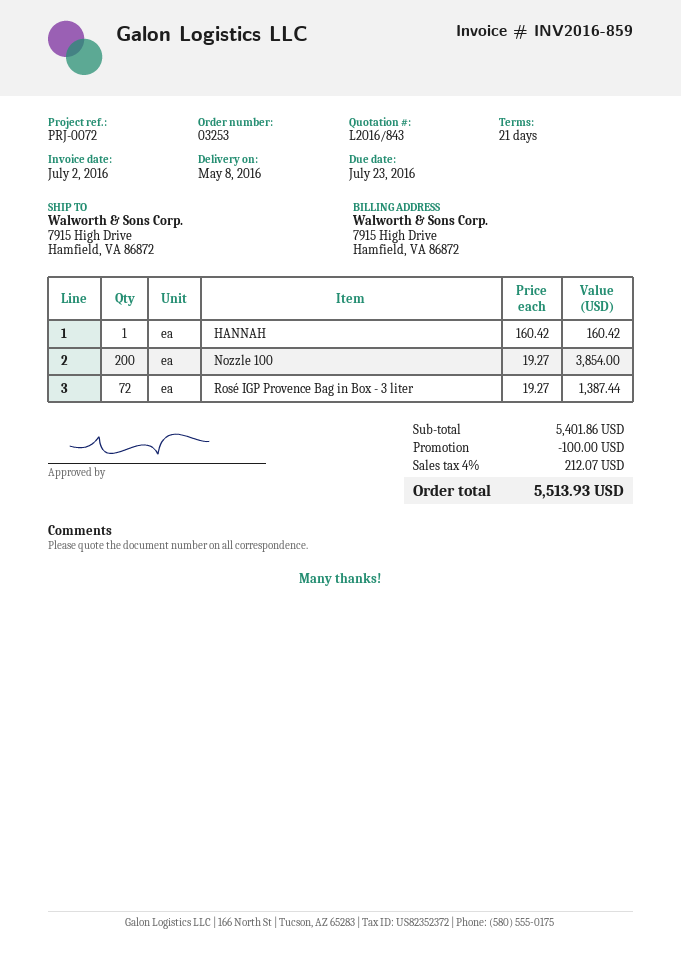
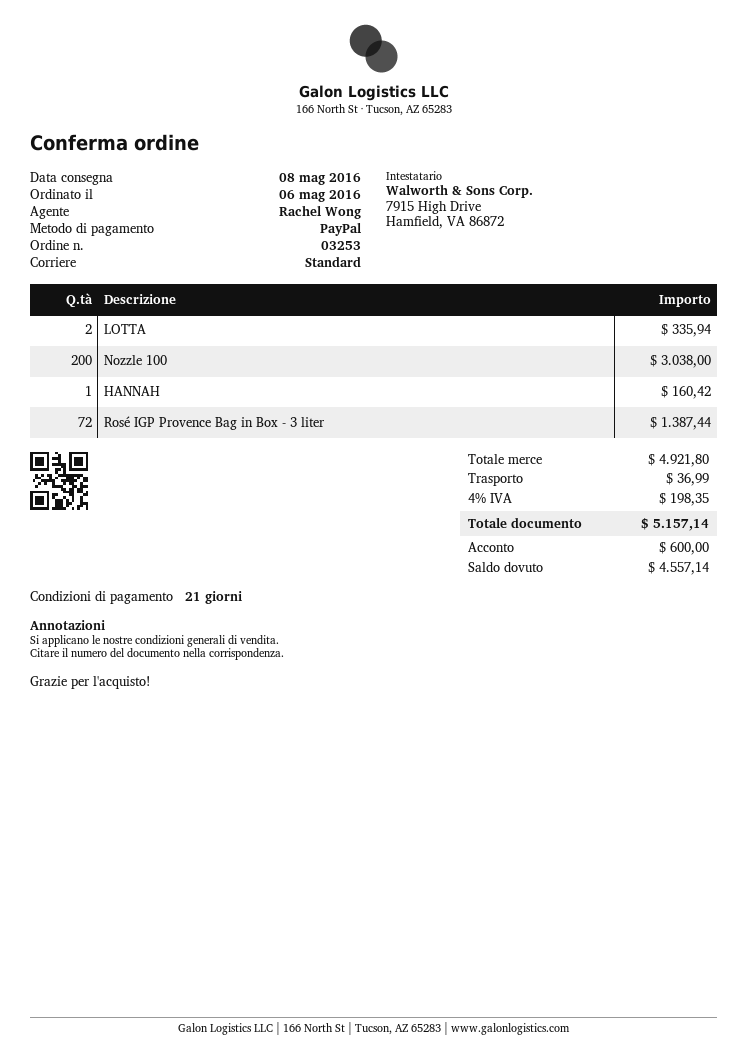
Nozzle 100: 200 for 3854.00 -> 200 for 3038.00
LOTTA: none -> 2 for 335.94
subtotal: 5401.86 -> 4921.80
discount: 100.00 -> none
shipping: none -> 36.99
tax: 4% = 212.07 -> 4% = 198.35
total: 5513.93 -> 5157.14

